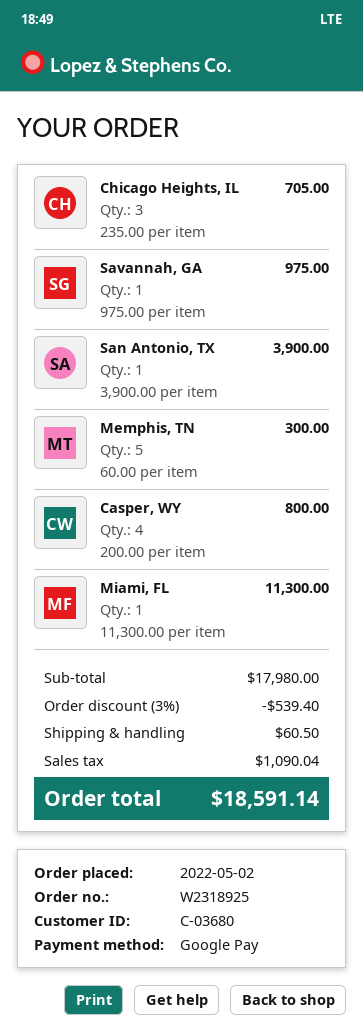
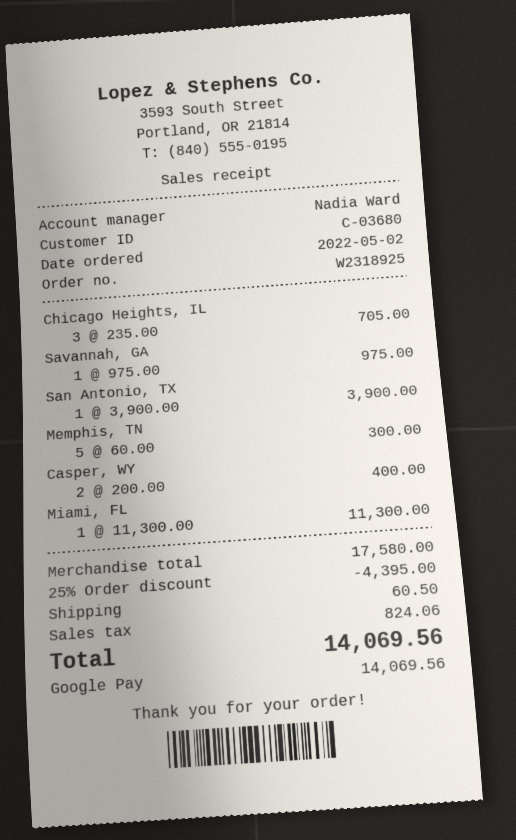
Casper, WY: 4 x 200.00 = 800.00 -> 2 x 200.00 = 400.00
subtotal: 17980.00 -> 17580.00
discount: 3% = 539.40 -> 25% = 4395.00
tax: 1090.04 -> 824.06
total: 18591.14 -> 14069.56

